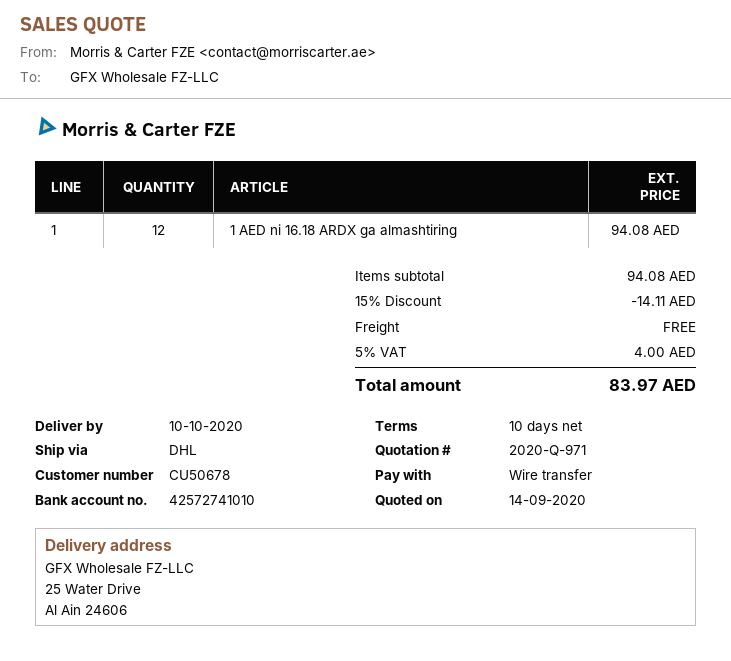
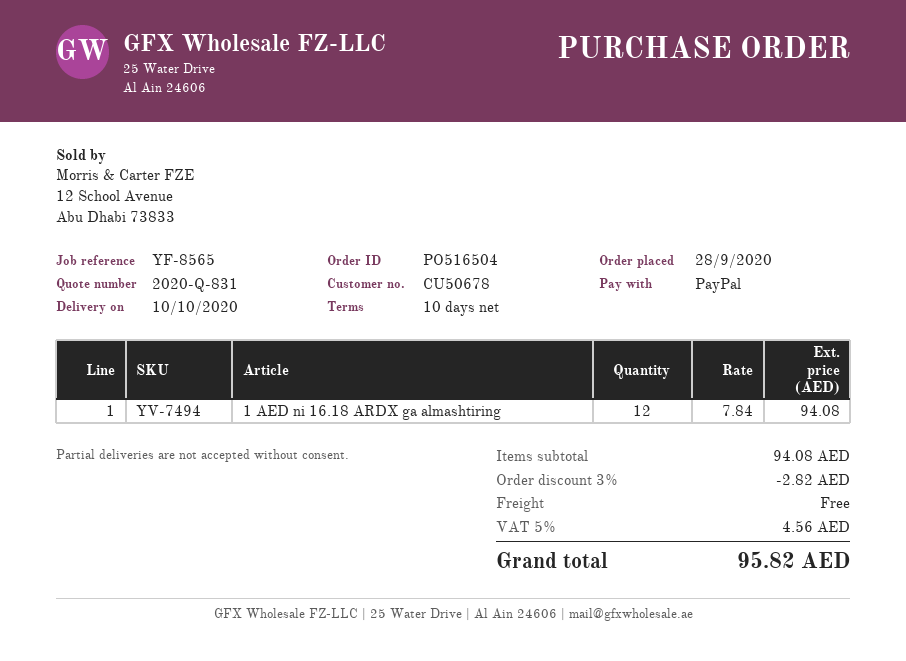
quote number: 2020-Q-971 -> 2020-Q-831
payment method: bank transfer -> PayPal
discount: 15% = 14.11 -> 3% = 2.82
tax: 5% = 4.00 -> 5% = 4.56
total: 83.97 -> 95.82

